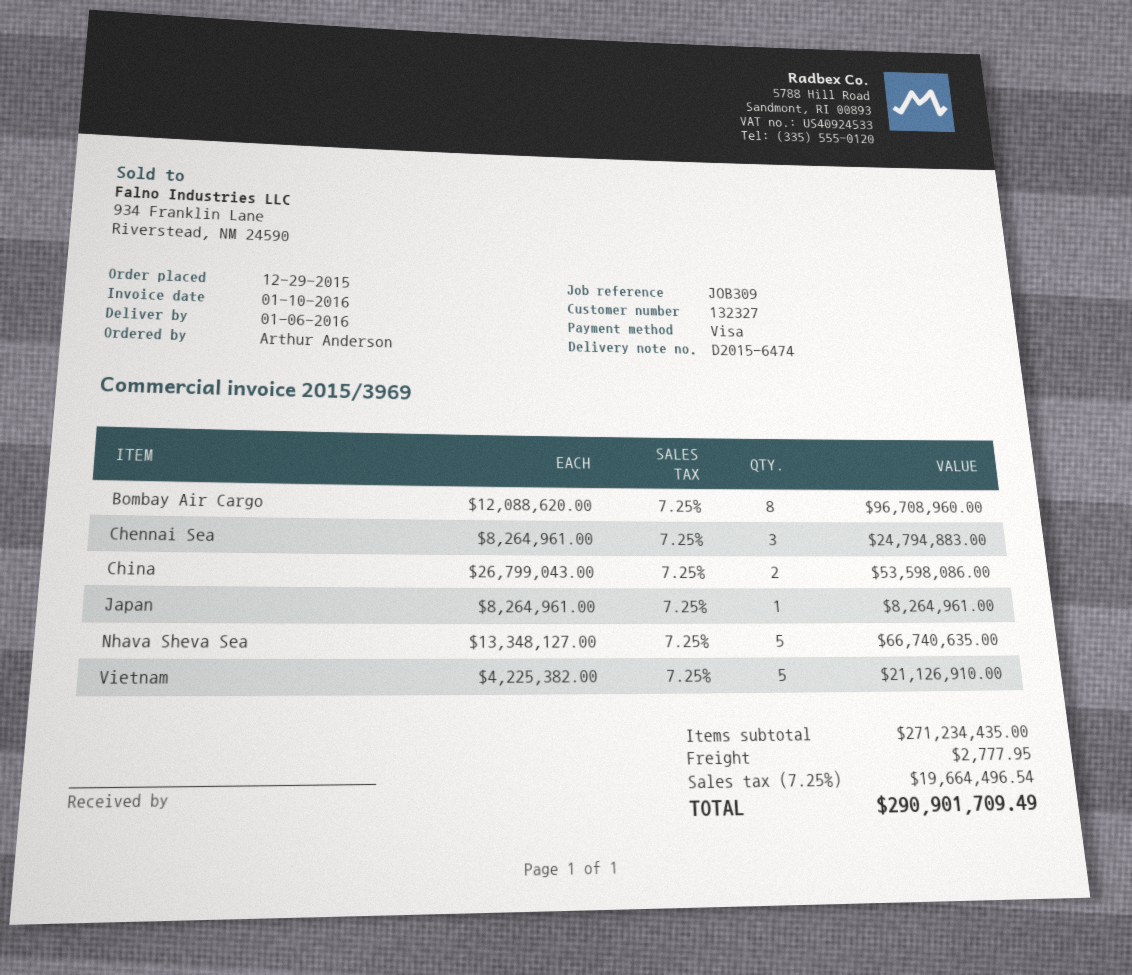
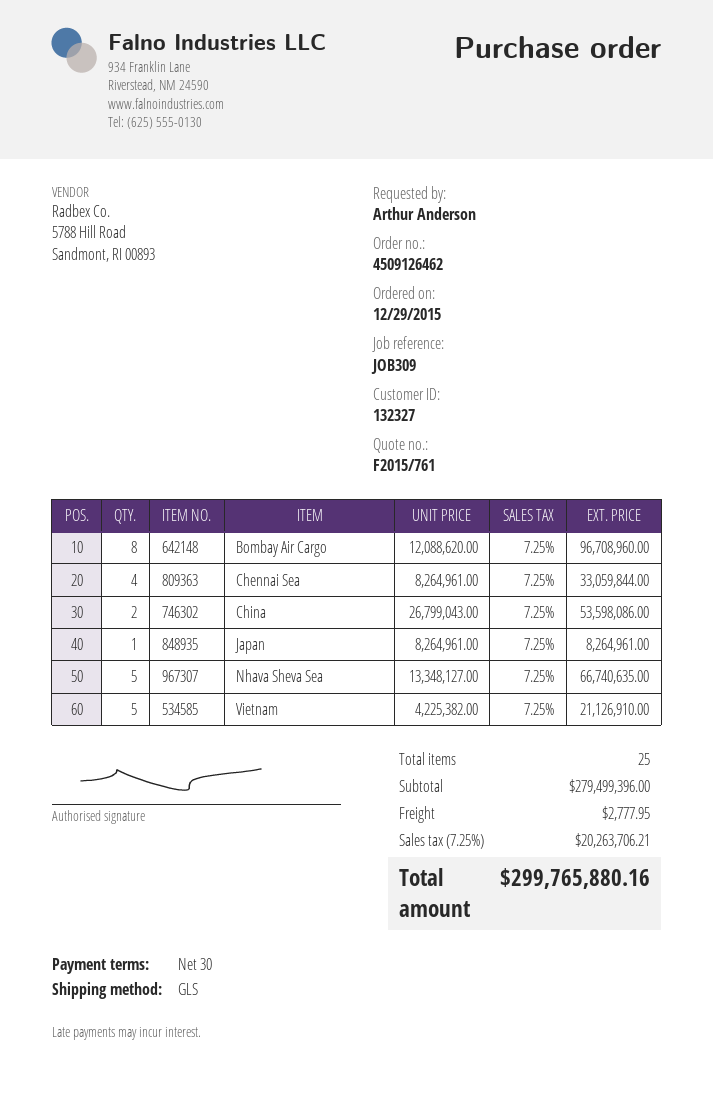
Chennai Sea: 3 x 8264961.00 = 24794883.00 -> 4 x 8264961.00 = 33059844.00
subtotal: 271234435.00 -> 279499396.00
tax: 7.25% = 19664496.54 -> 7.25% = 20263706.21
total: 290901709.49 -> 299765880.16

